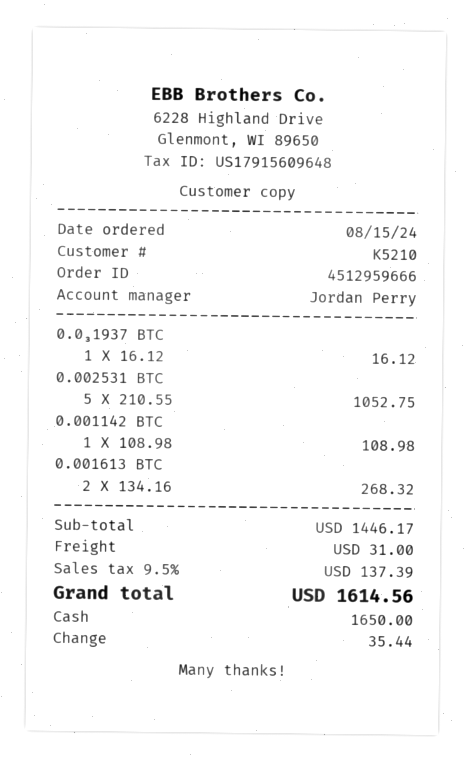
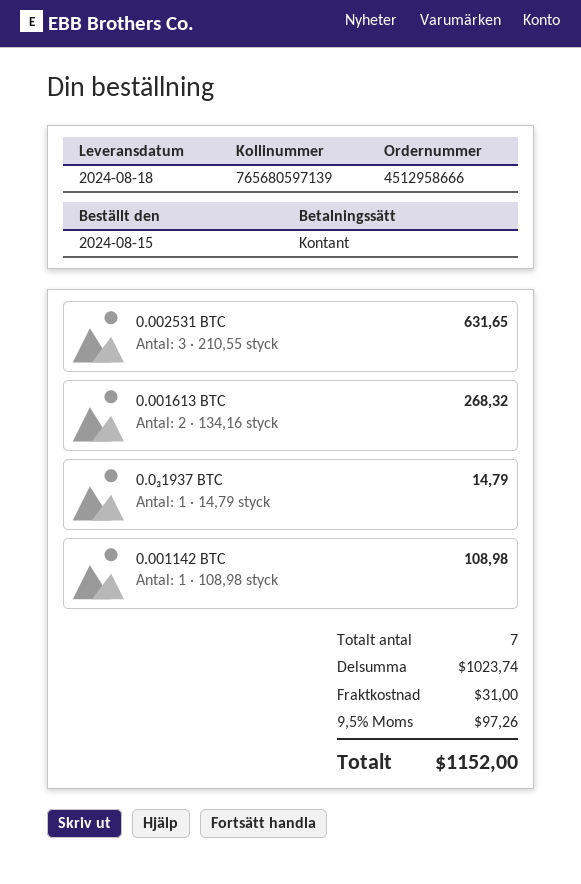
order number: 4512959666 -> 4512958666
0.0₃1937 BTC: 1 x 16.12 = 16.12 -> 1 x 14.79 = 14.79
0.002531 BTC: 5 x 210.55 = 1052.75 -> 3 x 210.55 = 631.65
subtotal: 1446.17 -> 1023.74
tax: 9.5% = 137.39 -> 9.5% = 97.26
total: 1614.56 -> 1152.00

